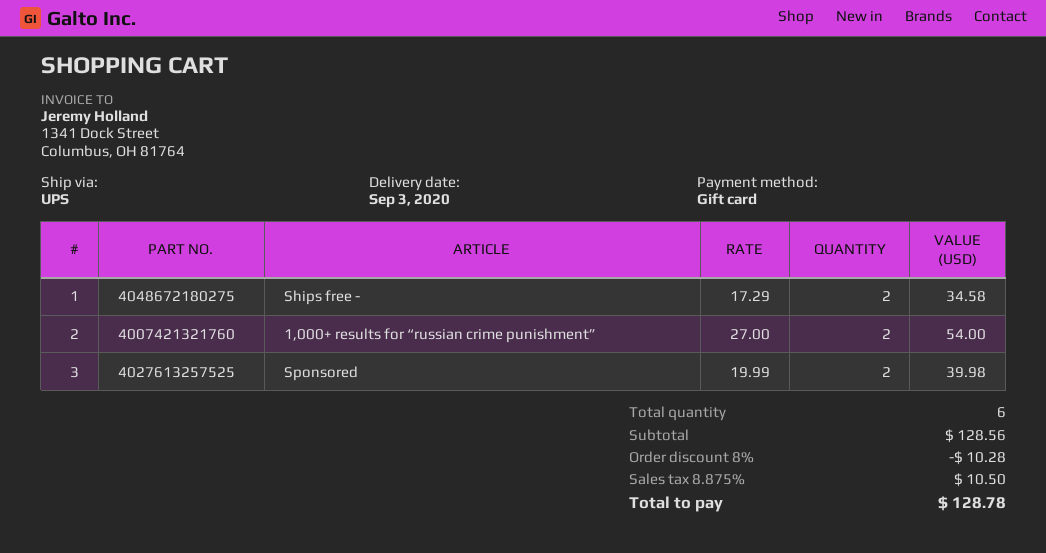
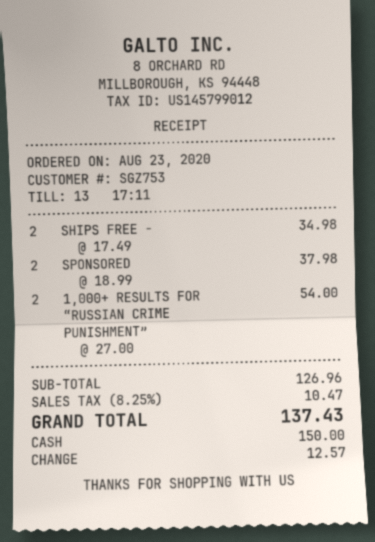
payment method: gift card -> cash
Ships free -: 2 x 17.29 = 34.58 -> 2 x 17.49 = 34.98
Sponsored: 2 x 19.99 = 39.98 -> 2 x 18.99 = 37.98
subtotal: 128.56 -> 126.96
discount: 8% = 10.28 -> none
tax: 8.875% = 10.50 -> 8.25% = 10.47
total: 128.78 -> 137.43

